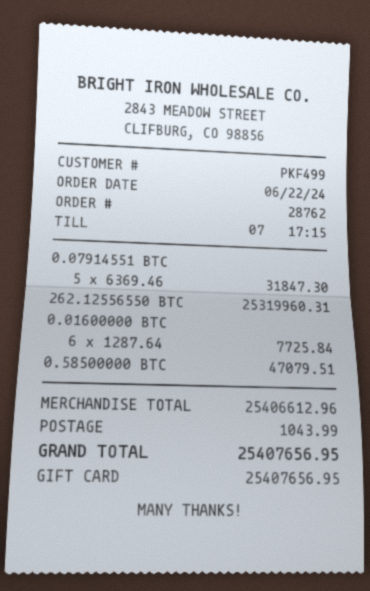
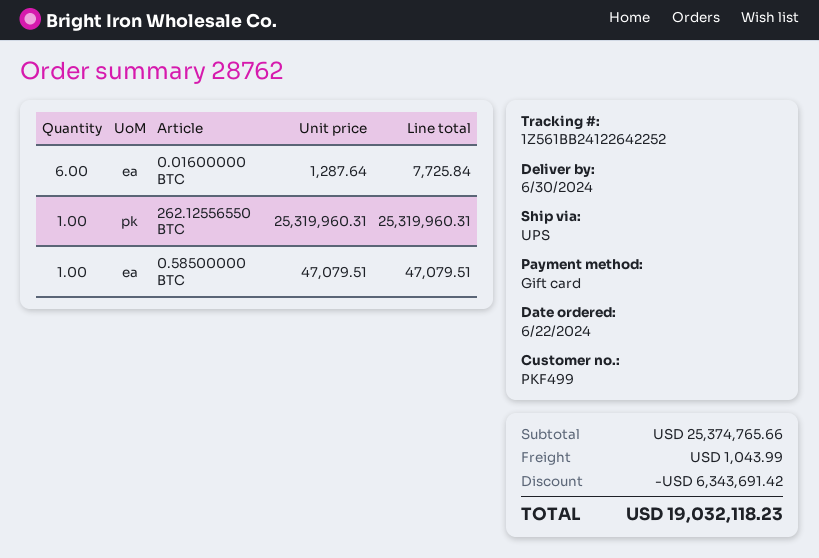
0.07914551 BTC: 5 x 6369.46 = 31847.30 -> none
subtotal: 25406612.96 -> 25374765.66
discount: none -> 6343691.42
total: 25407656.95 -> 19032118.23

